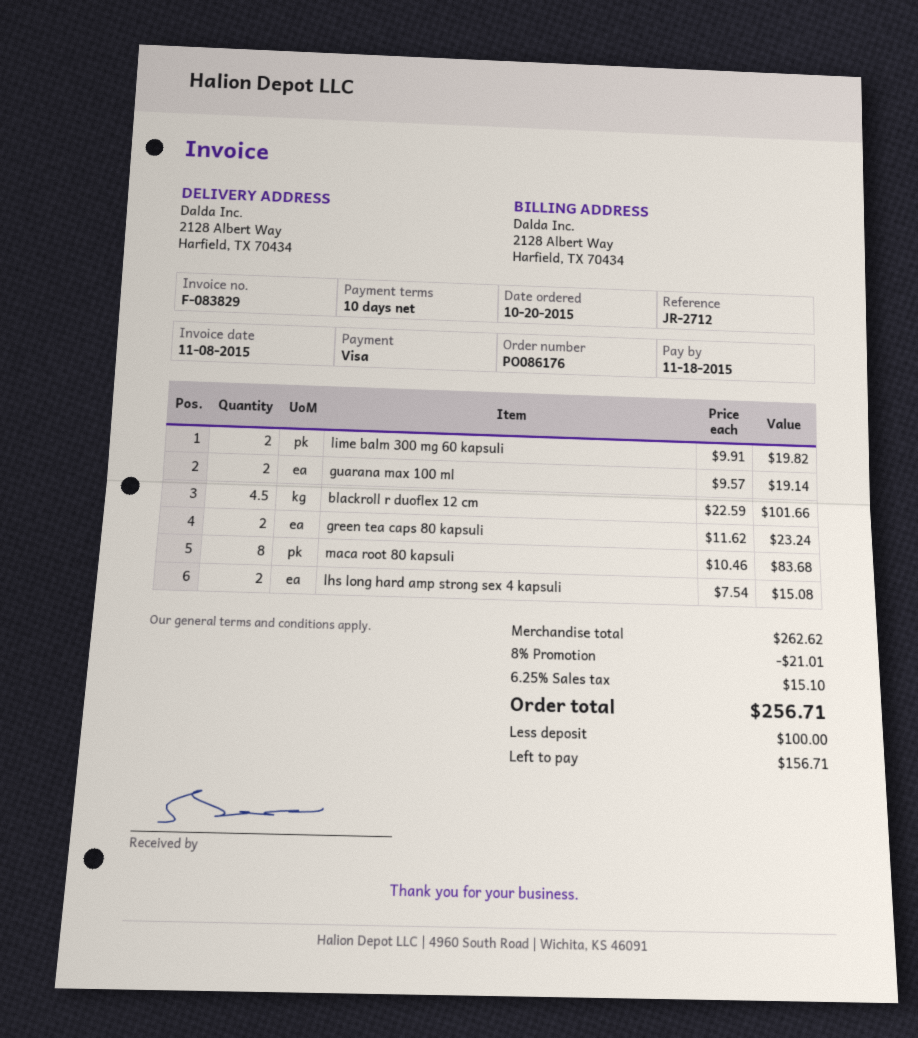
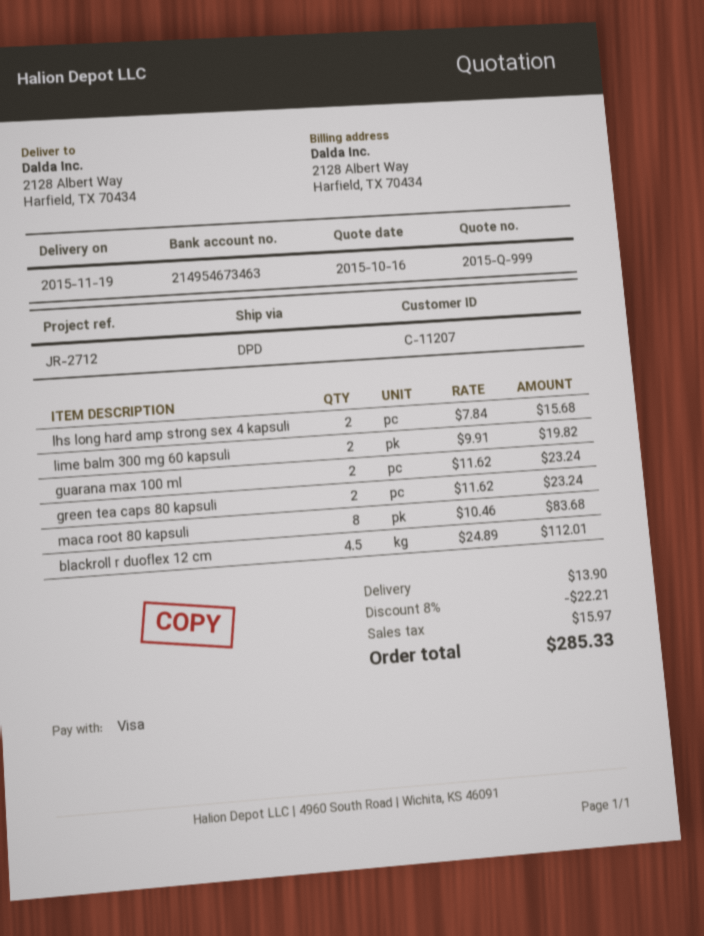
guarana max 100 ml: 2 x 9.57 = 19.14 -> 2 x 11.62 = 23.24
blackroll r duoflex 12 cm: 4.5 x 22.59 = 101.66 -> 4.5 x 24.89 = 112.01
lhs long hard amp strong sex 4 kapsuli: 2 x 7.54 = 15.08 -> 2 x 7.84 = 15.68
discount: 8% = 21.01 -> 8% = 22.21
shipping: none -> 13.90
tax: 15.10 -> 15.97
total: 256.71 -> 285.33

